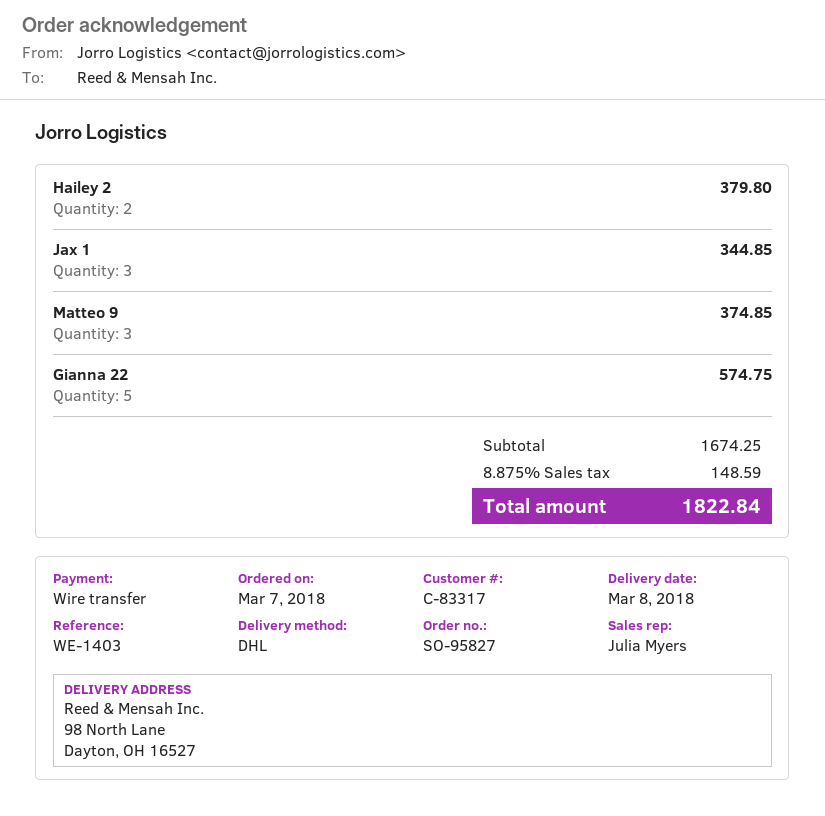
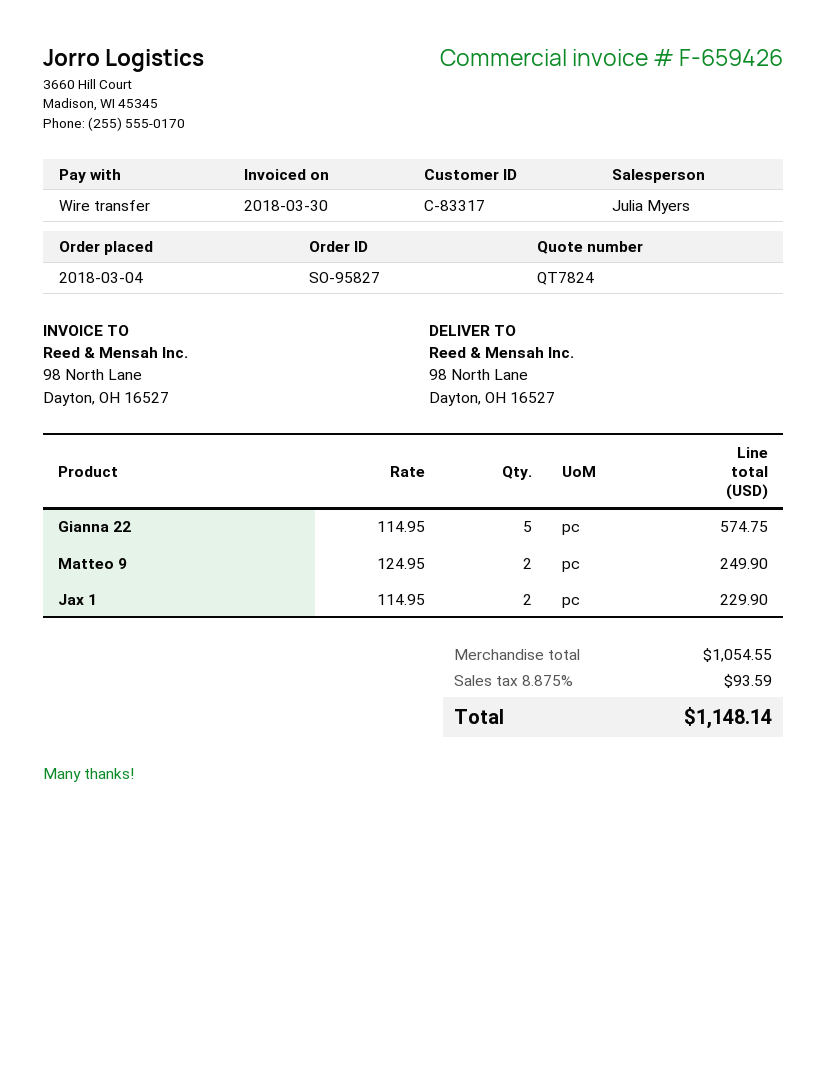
order date: 2018-03-07 -> 2018-03-04
Hailey 2: 2 for 379.80 -> none
Jax 1: 3 for 344.85 -> 2 for 229.90
Matteo 9: 3 for 374.85 -> 2 for 249.90
subtotal: 1674.25 -> 1054.55
tax: 8.875% = 148.59 -> 8.875% = 93.59
total: 1822.84 -> 1148.14

